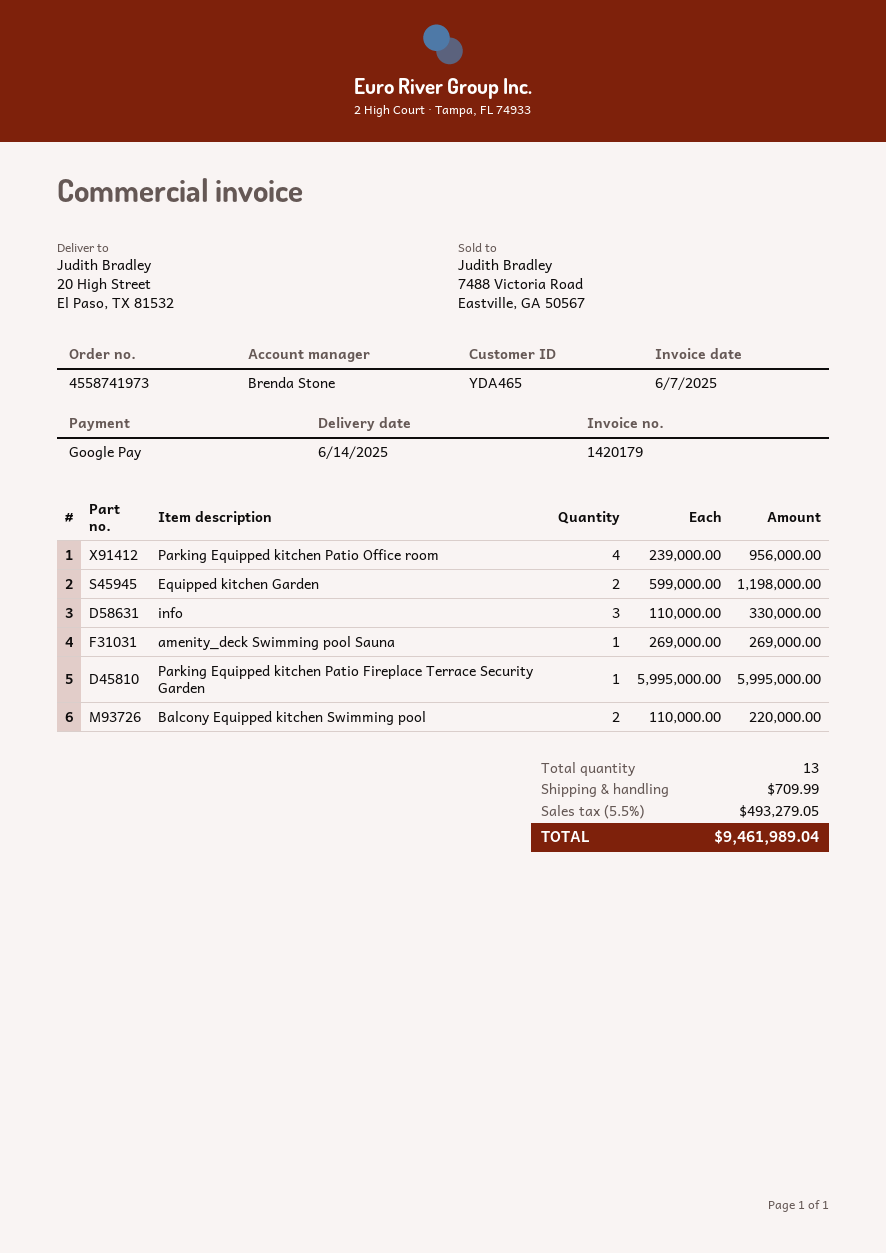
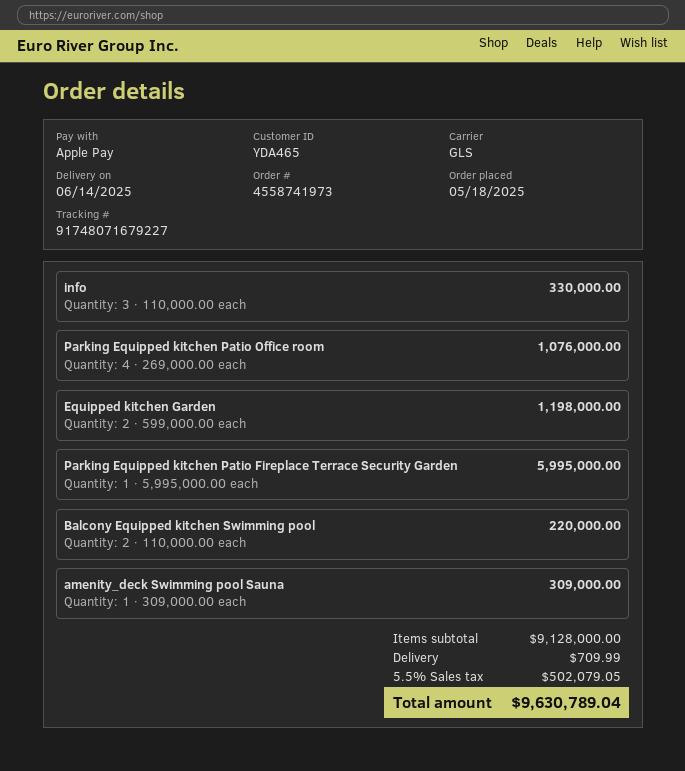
payment method: Google Pay -> Apple Pay
Parking Equipped kitchen Patio Office room: 4 x 239000.00 = 956000.00 -> 4 x 269000.00 = 1076000.00
amenity_deck Swimming pool Sauna: 1 x 269000.00 = 269000.00 -> 1 x 309000.00 = 309000.00
tax: 5.5% = 493279.05 -> 5.5% = 502079.05
total: 9461989.04 -> 9630789.04

